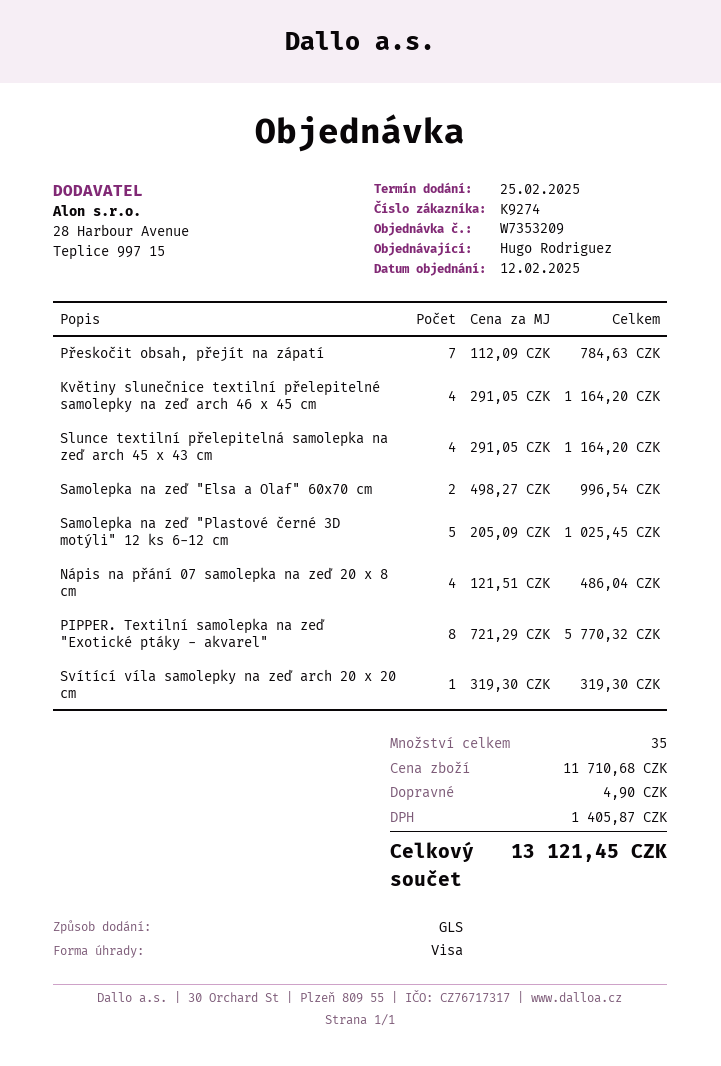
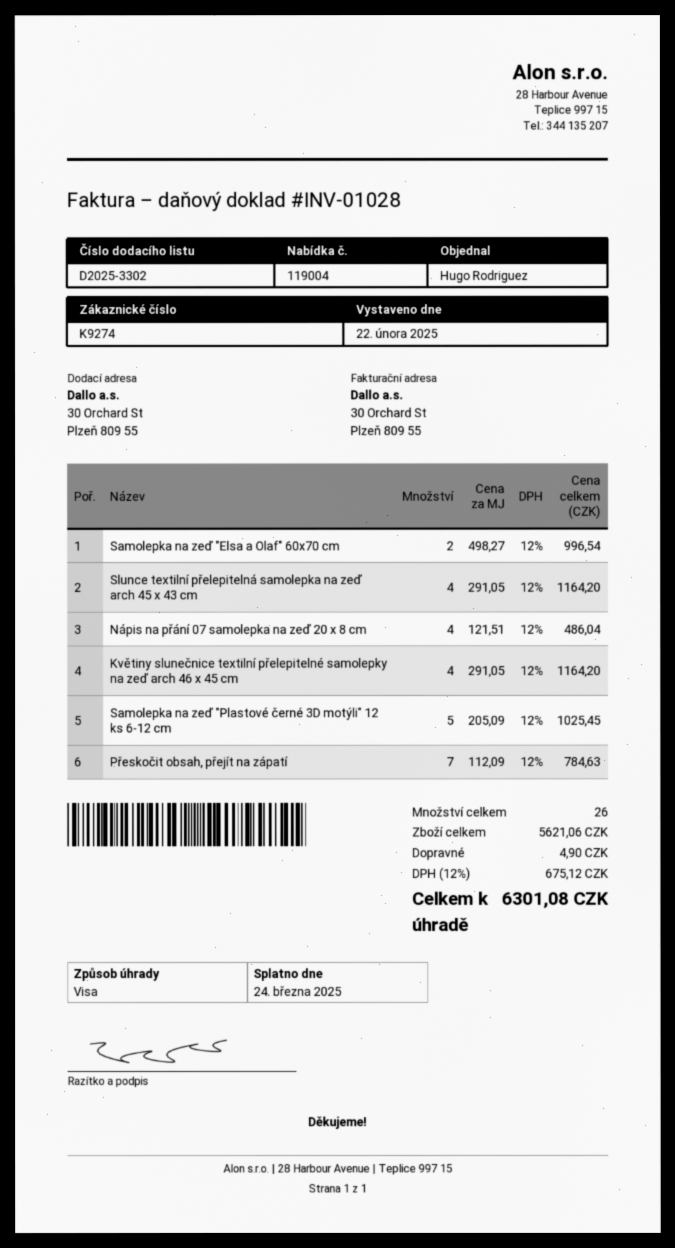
PIPPER. Textilní samolepka na zeď "Exotické ptáky - akvarel": 8 x 721.29 = 5770.32 -> none
Svítící víla samolepky na zeď arch 20 x 20 cm: 1 x 319.30 = 319.30 -> none
total quantity: 35 -> 26
subtotal: 11710.68 -> 5621.06
tax: 1405.87 -> 675.12
total: 13121.45 -> 6301.08

